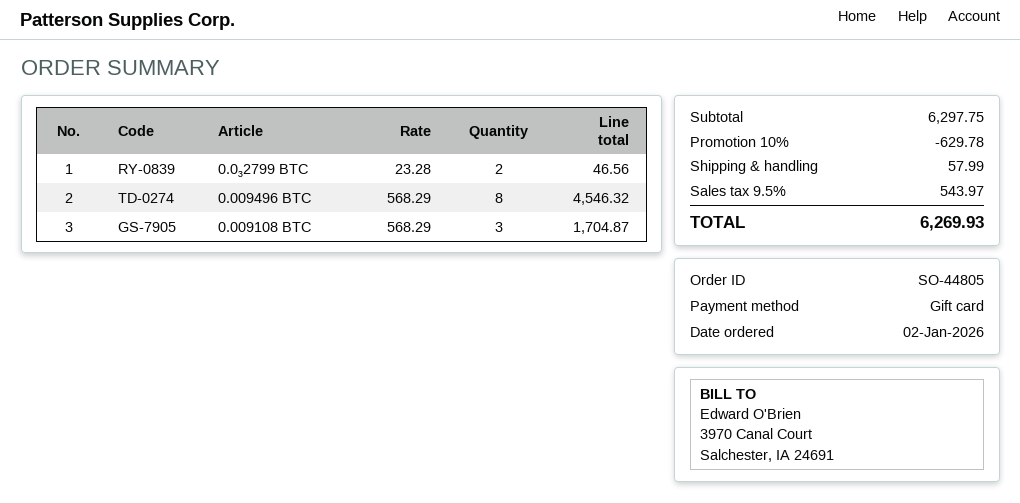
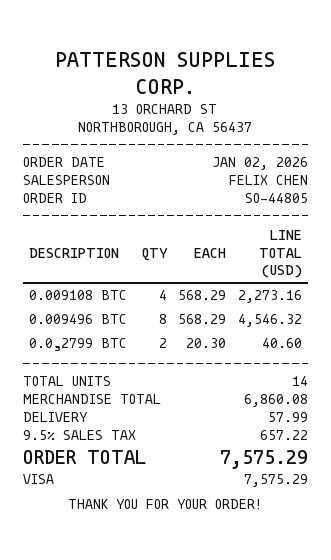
payment method: gift card -> Visa
0.0₃2799 BTC: 2 x 23.28 = 46.56 -> 2 x 20.30 = 40.60
0.009108 BTC: 3 x 568.29 = 1704.87 -> 4 x 568.29 = 2273.16
subtotal: 6297.75 -> 6860.08
discount: 10% = 629.78 -> none
tax: 9.5% = 543.97 -> 9.5% = 657.22
total: 6269.93 -> 7575.29

